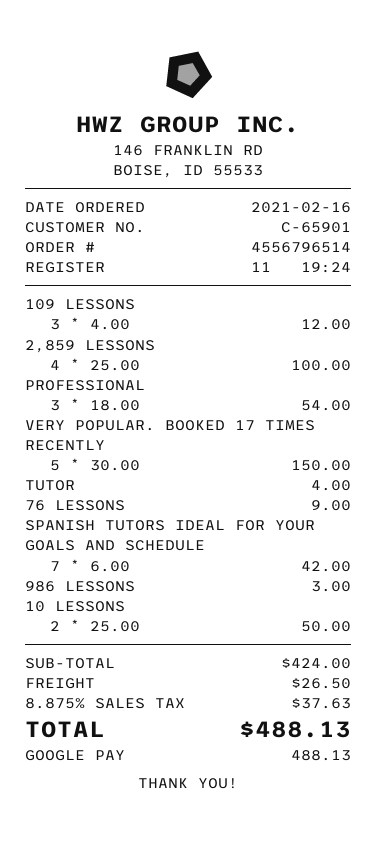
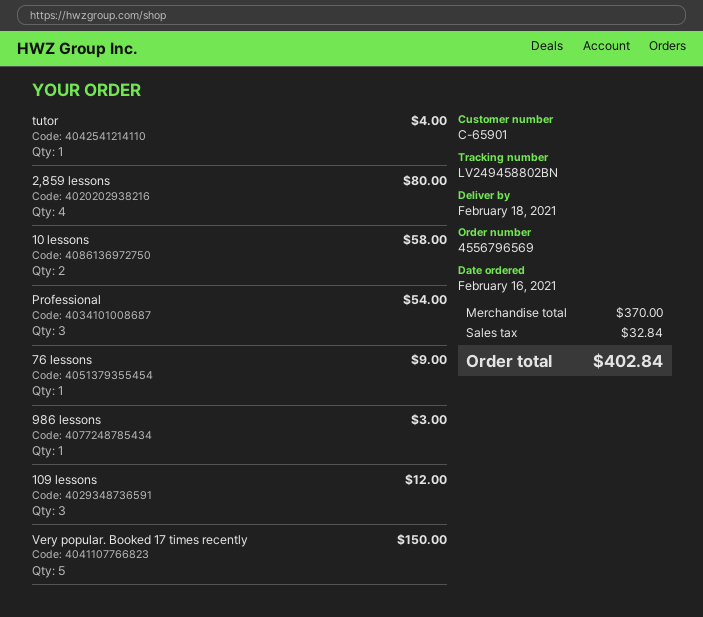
order number: 4556796514 -> 4556796569
2,859 LESSONS: 4 for 100.00 -> 4 for 80.00
SPANISH TUTORS IDEAL FOR YOUR GOALS AND SCHEDULE: 7 for 42.00 -> none
10 LESSONS: 2 for 50.00 -> 2 for 58.00
subtotal: 424.00 -> 370.00
shipping: 26.50 -> none
tax: 37.63 -> 32.84
total: 488.13 -> 402.84

